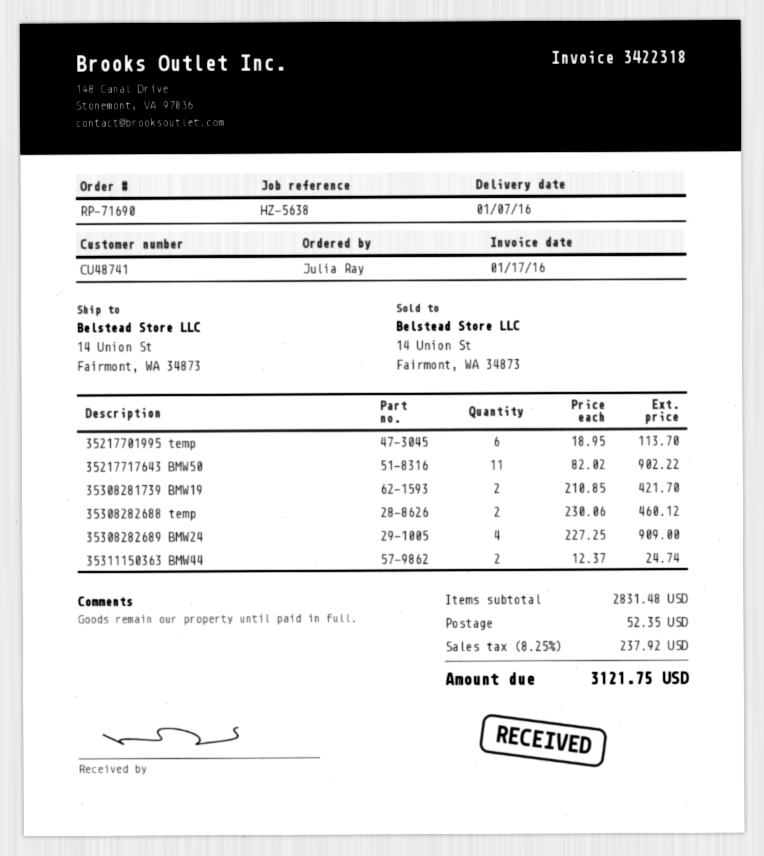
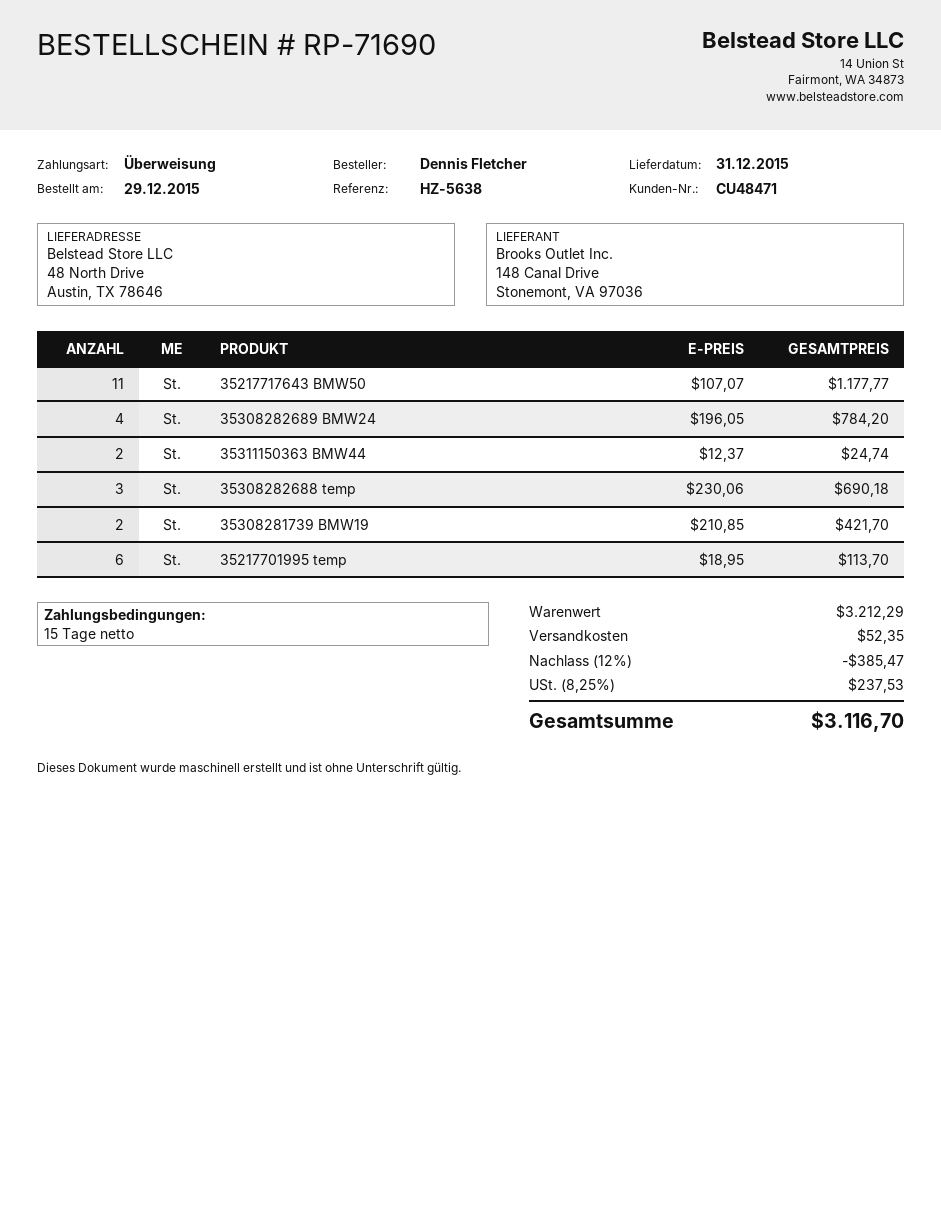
delivery date: 2016-01-07 -> 2015-12-31
customer number: CU48741 -> CU48471
ordered by: Julia Ray -> Dennis Fletcher
ship to: 14 Union St, Fairmont, WA 34873 -> 48 North Drive, Austin, TX 78646
35217717643 BMW50: 11 x 82.02 = 902.22 -> 11 x 107.07 = 1177.77
35308282688 temp: 2 x 230.06 = 460.12 -> 3 x 230.06 = 690.18
35308282689 BMW24: 4 x 227.25 = 909.00 -> 4 x 196.05 = 784.20
subtotal: 2831.48 -> 3212.29
discount: none -> 12% = 385.47
tax: 8.25% = 237.92 -> 8.25% = 237.53
total: 3121.75 -> 3116.70

